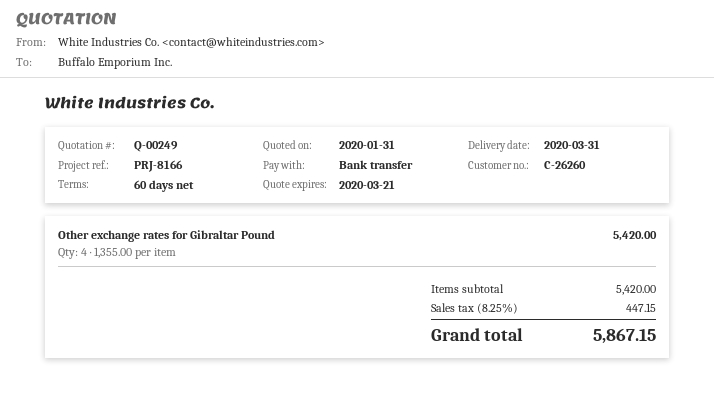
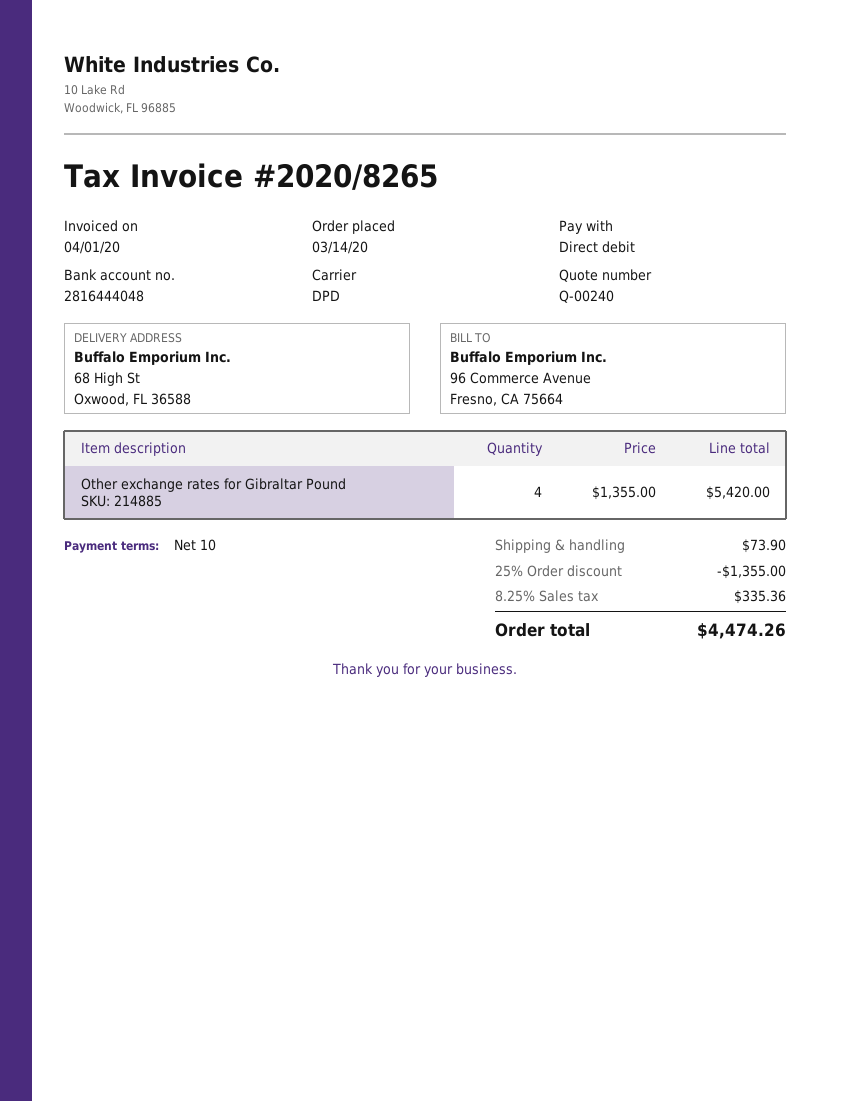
quote number: Q-00249 -> Q-00240
payment terms: 60 days -> 10 days
payment method: bank transfer -> direct debit
discount: none -> 25% = 1355.00
shipping: none -> 73.90
tax: 8.25% = 447.15 -> 8.25% = 335.36
total: 5867.15 -> 4474.26

